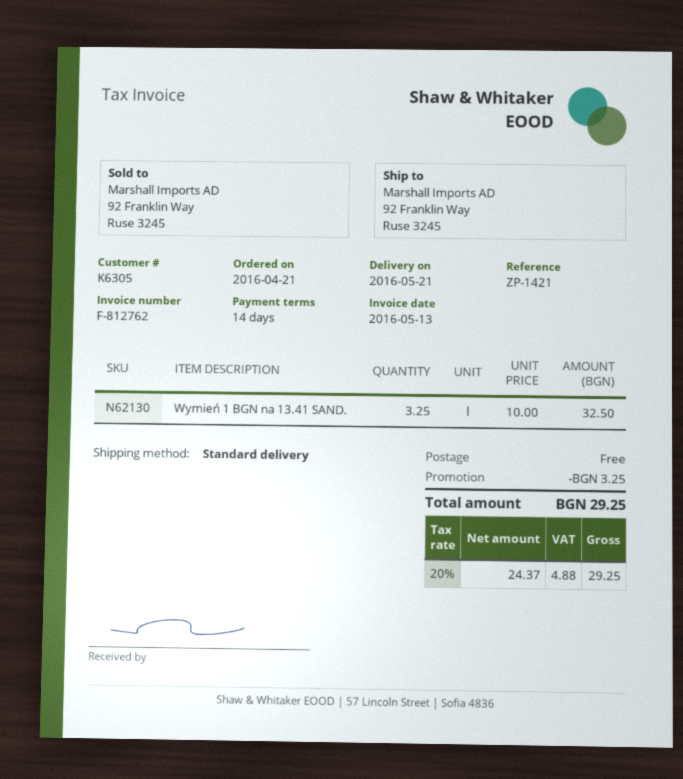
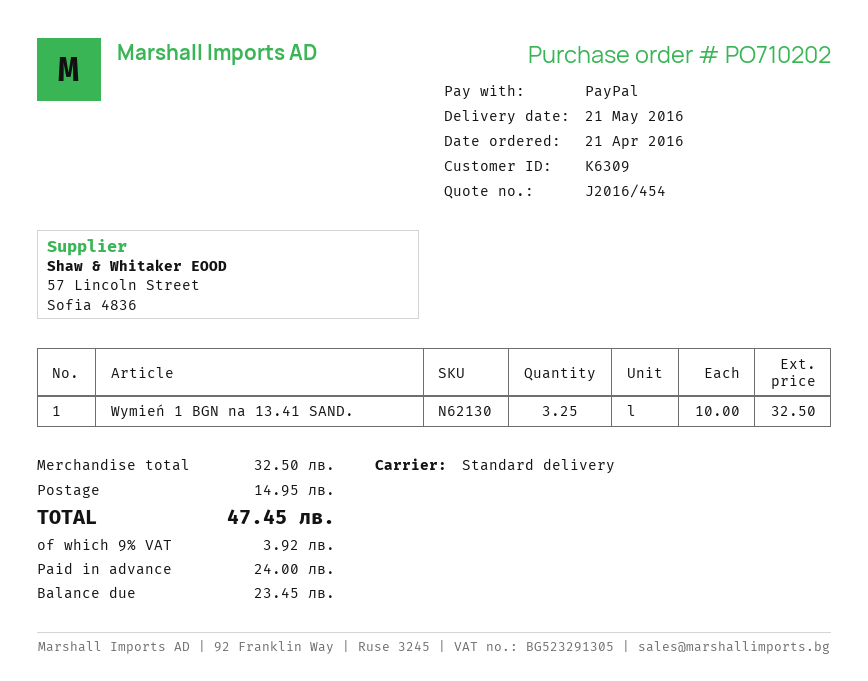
customer number: K6305 -> K6309
discount: 3.25 -> none
shipping: 0.00 -> 14.95
tax: 20% = 4.88 -> 9% = 3.92
total: 29.25 -> 47.45

